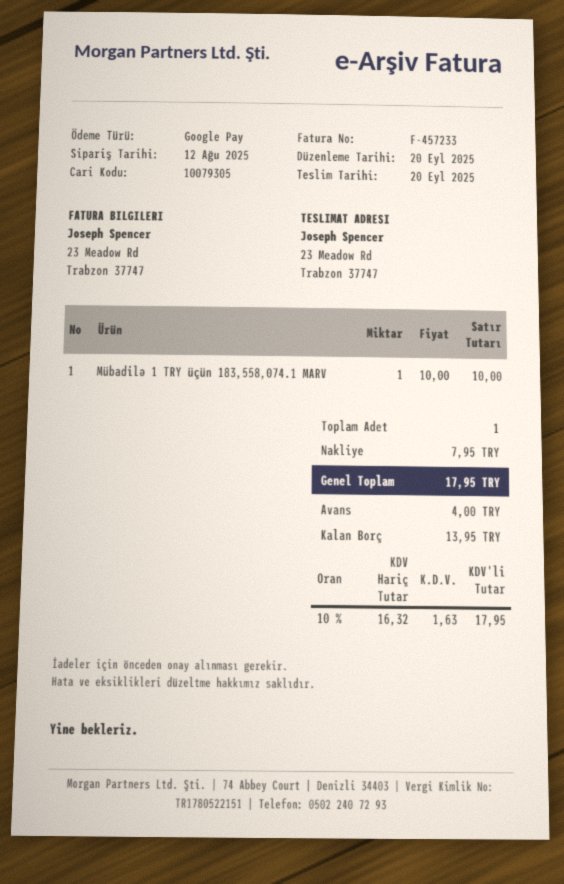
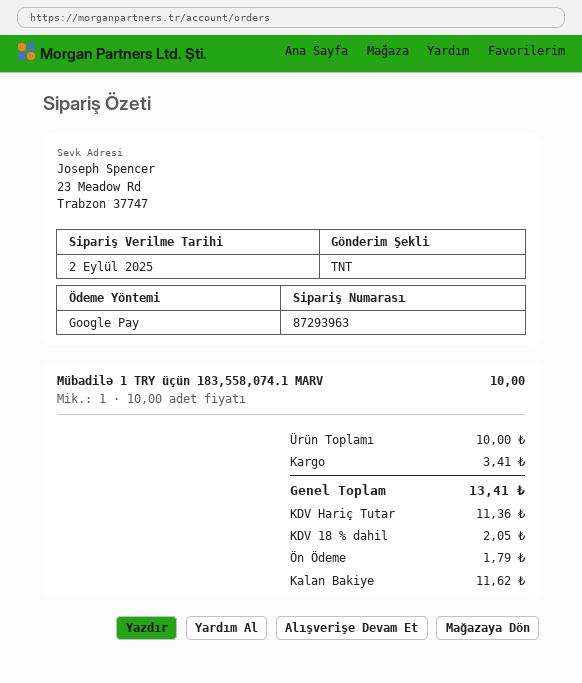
order date: 2025-08-12 -> 2025-09-02
shipping: 7.95 -> 3.41
net: 16.32 -> 11.36
tax: 10% = 1.63 -> 18% = 2.05
total: 17.95 -> 13.41
deposit: 4.00 -> 1.79
balance: 13.95 -> 11.62

